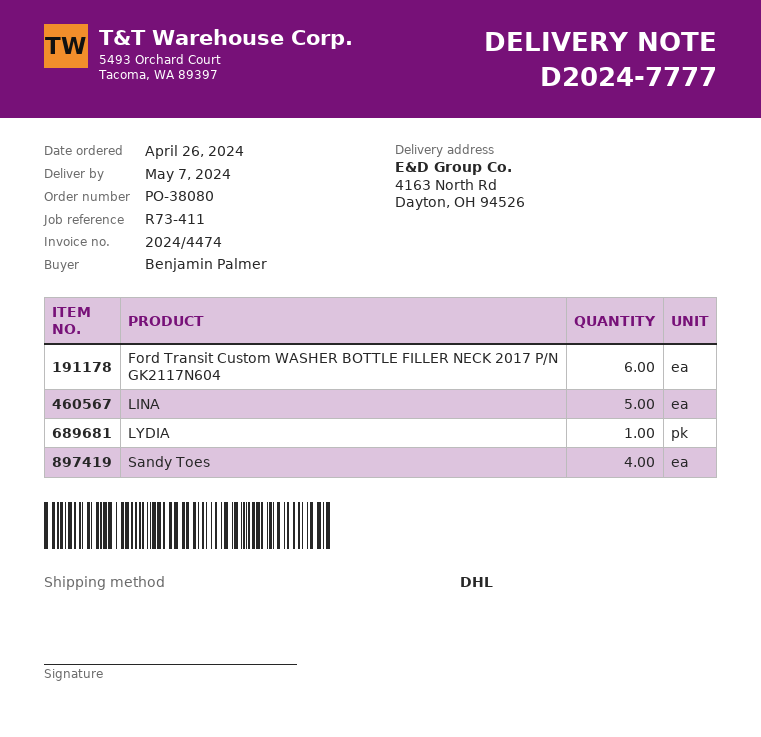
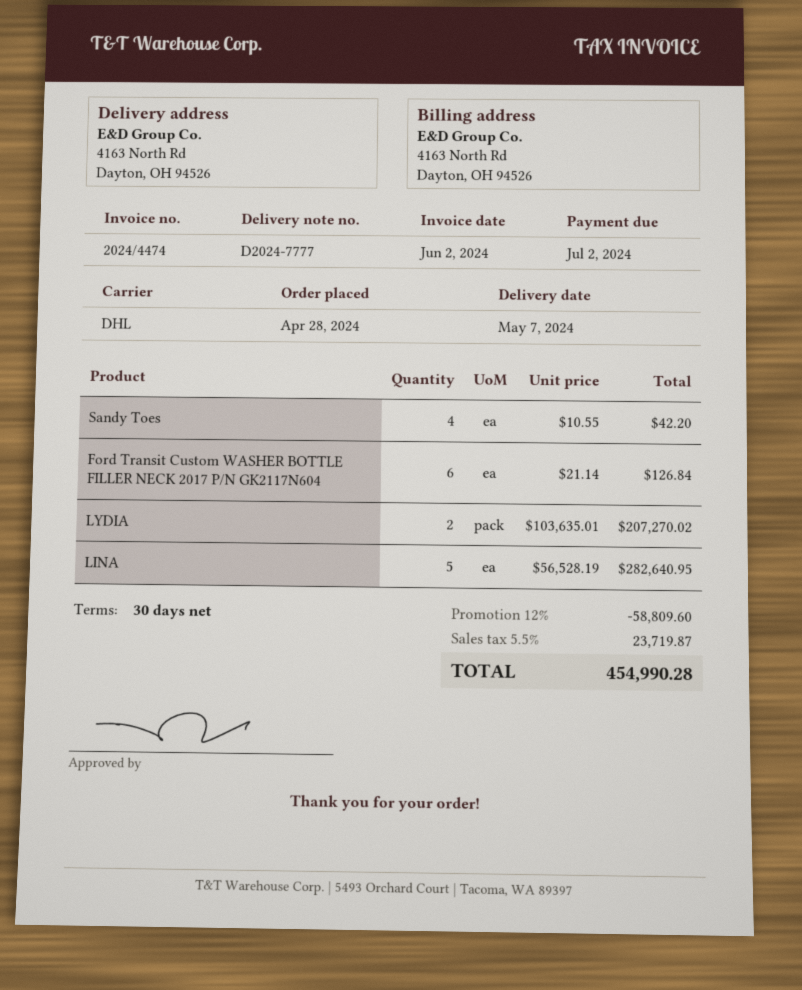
order date: 2024-04-26 -> 2024-04-28
LYDIA: 1 -> 2

